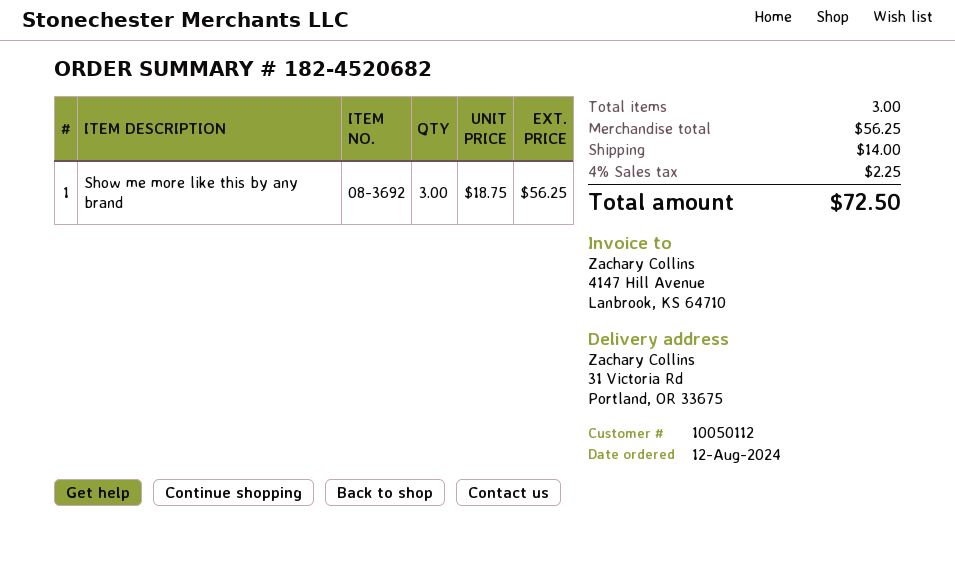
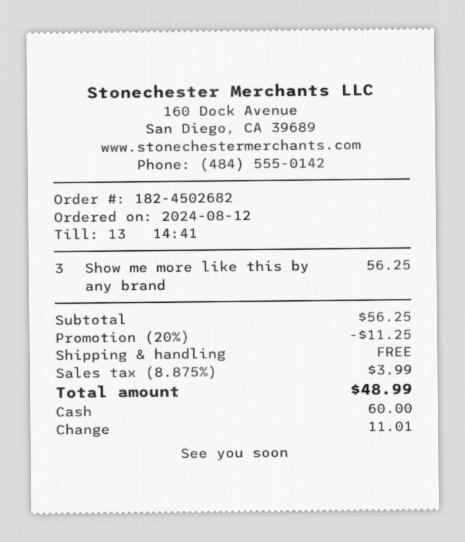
order number: 182-4520682 -> 182-4502682
discount: none -> 20% = 11.25
shipping: 14.00 -> 0.00
tax: 4% = 2.25 -> 8.875% = 3.99
total: 72.50 -> 48.99

